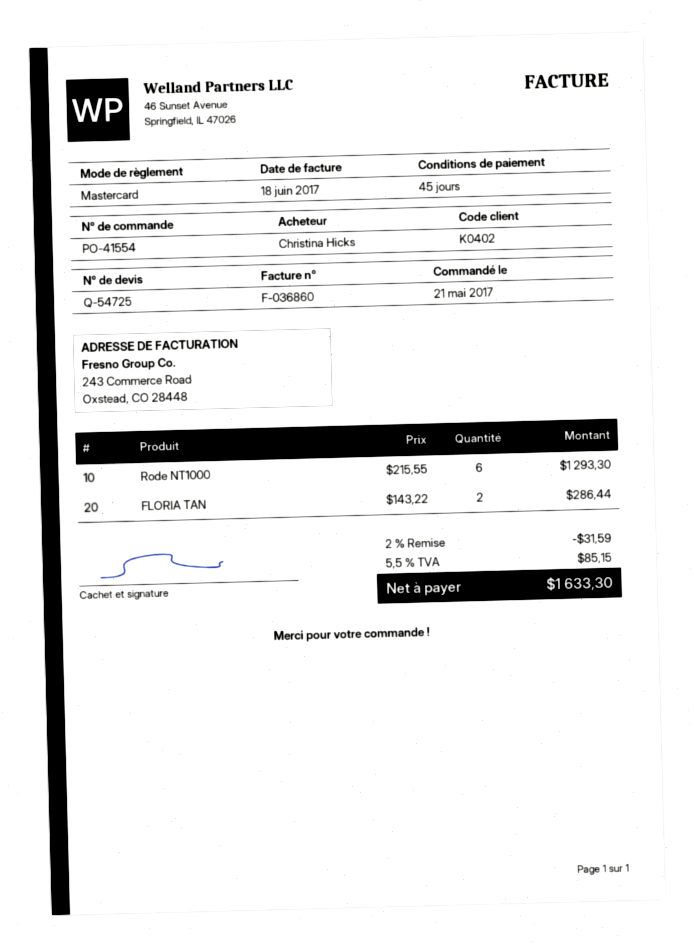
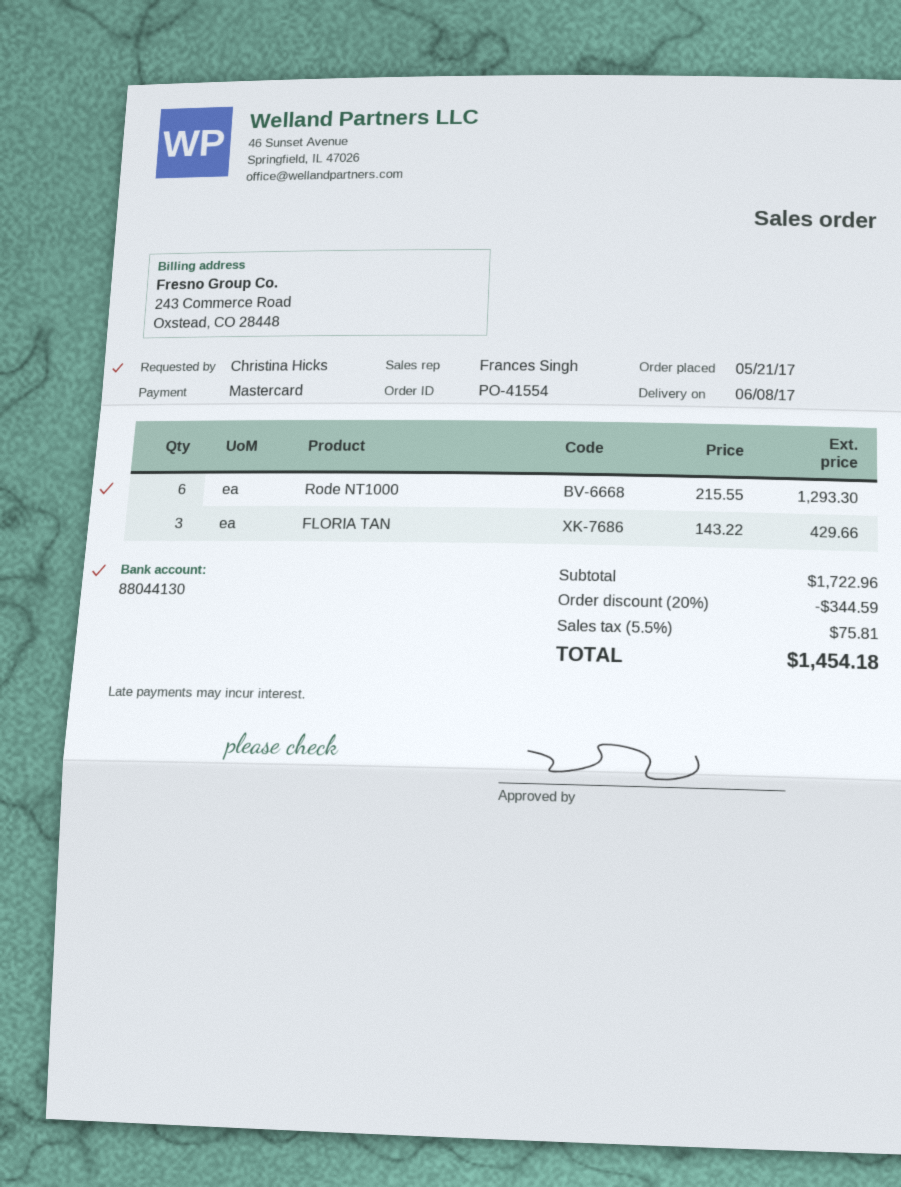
FLORIA TAN: 2 x 143.22 = 286.44 -> 3 x 143.22 = 429.66
discount: 2% = 31.59 -> 20% = 344.59
tax: 5.5% = 85.15 -> 5.5% = 75.81
total: 1633.30 -> 1454.18

